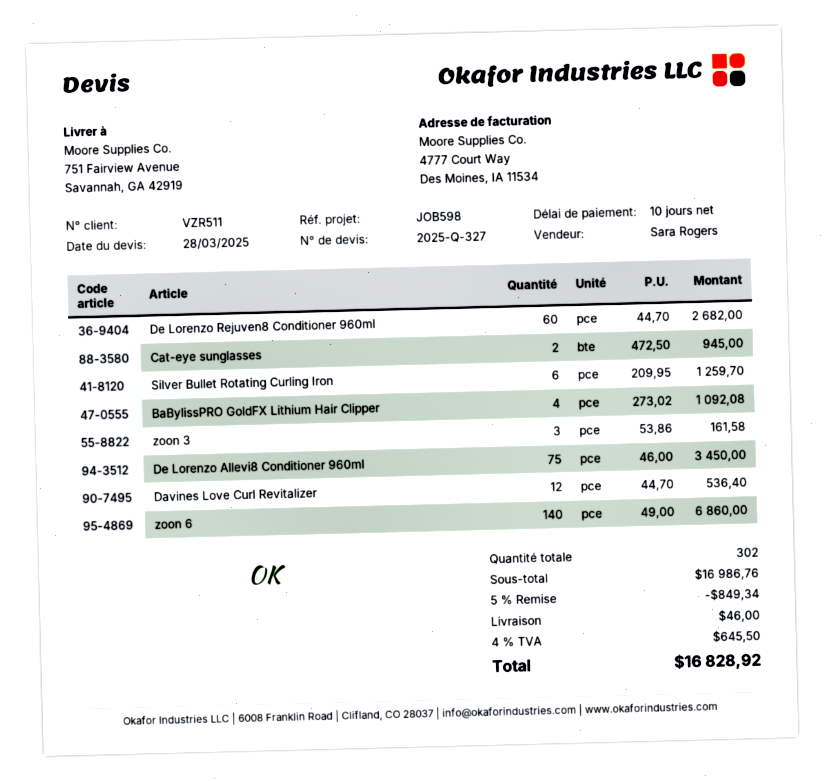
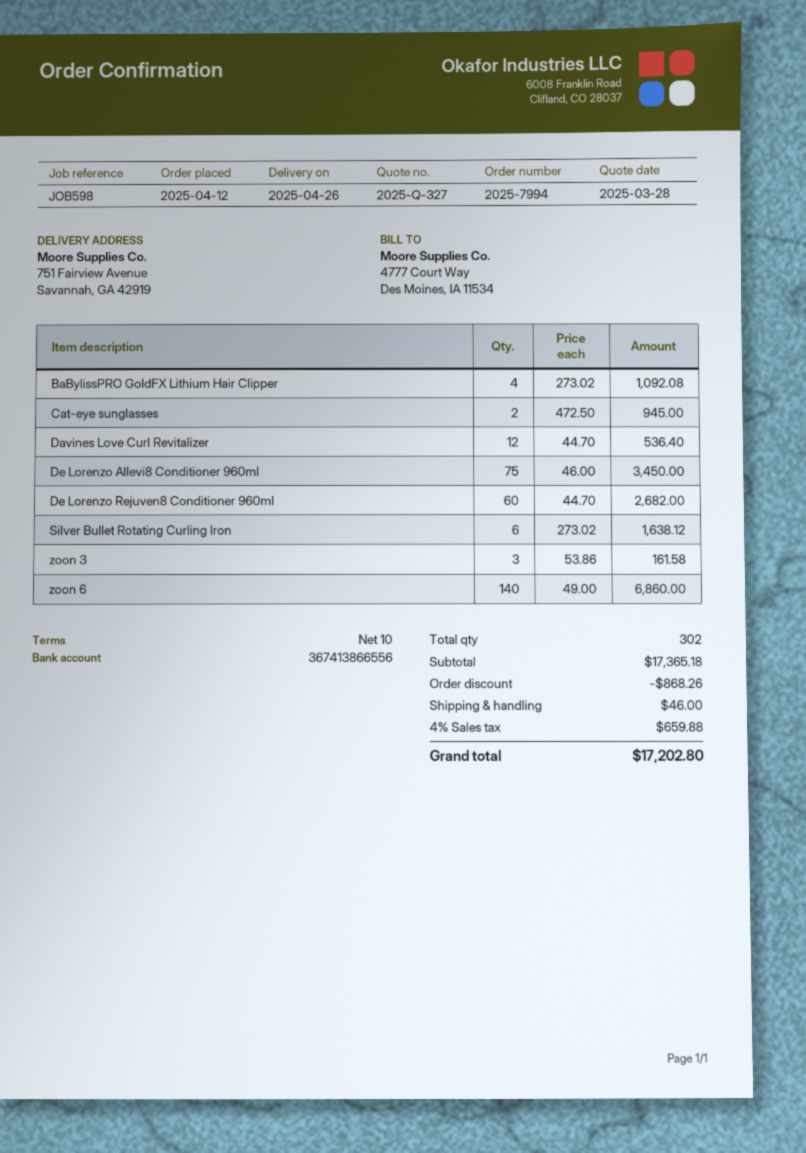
Silver Bullet Rotating Curling Iron: 6 x 209.95 = 1259.70 -> 6 x 273.02 = 1638.12
subtotal: 16986.76 -> 17365.18
discount: 849.34 -> 868.26
tax: 4% = 645.50 -> 4% = 659.88
total: 16828.92 -> 17202.80

